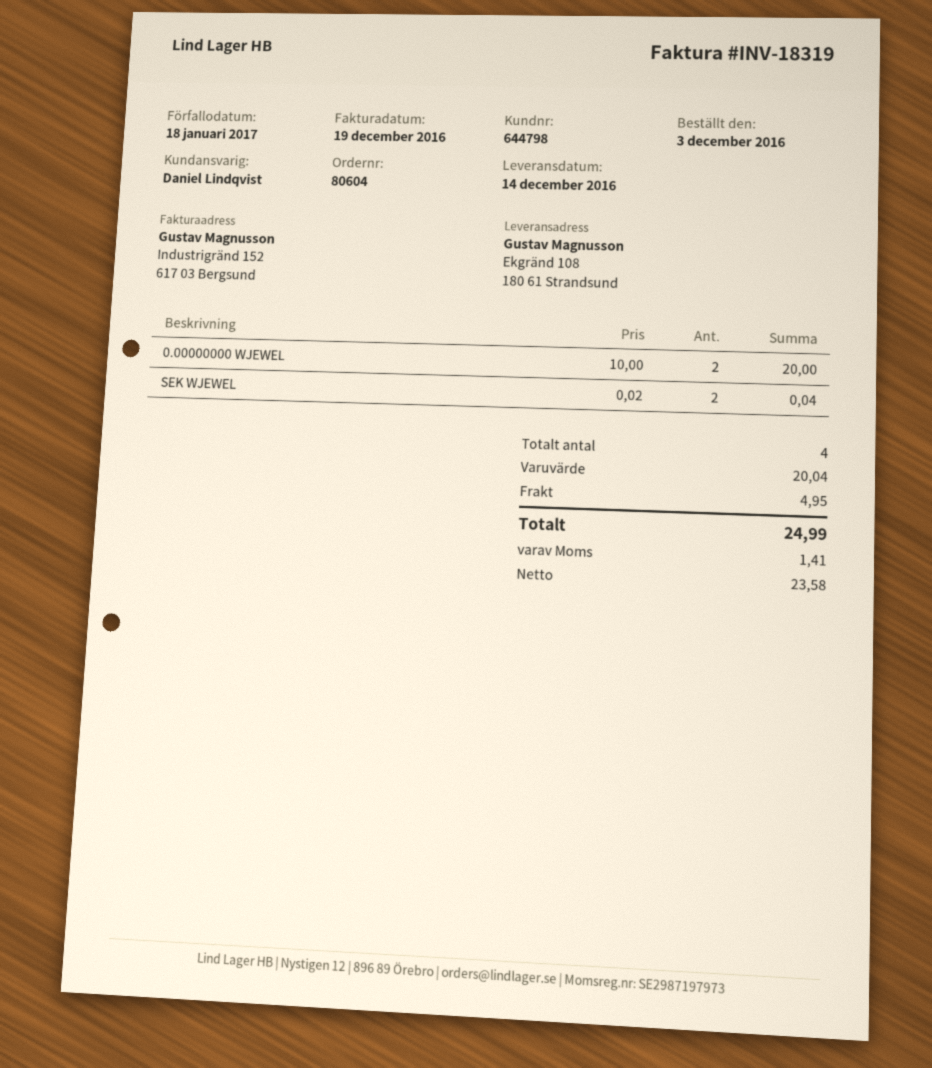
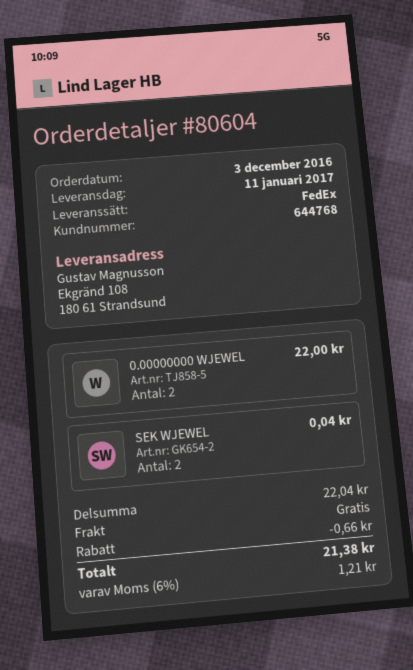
delivery date: 2016-12-14 -> 2017-01-11
customer number: 644798 -> 644768
0.00000000 WJEWEL: 2 for 20.00 -> 2 for 22.00
subtotal: 20.04 -> 22.04
discount: none -> 0.66
shipping: 4.95 -> 0.00
tax: 1.41 -> 1.21
total: 24.99 -> 21.38

